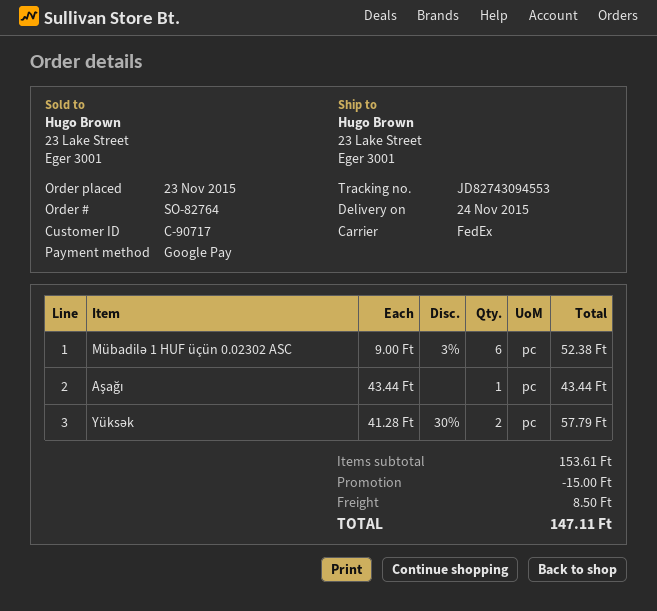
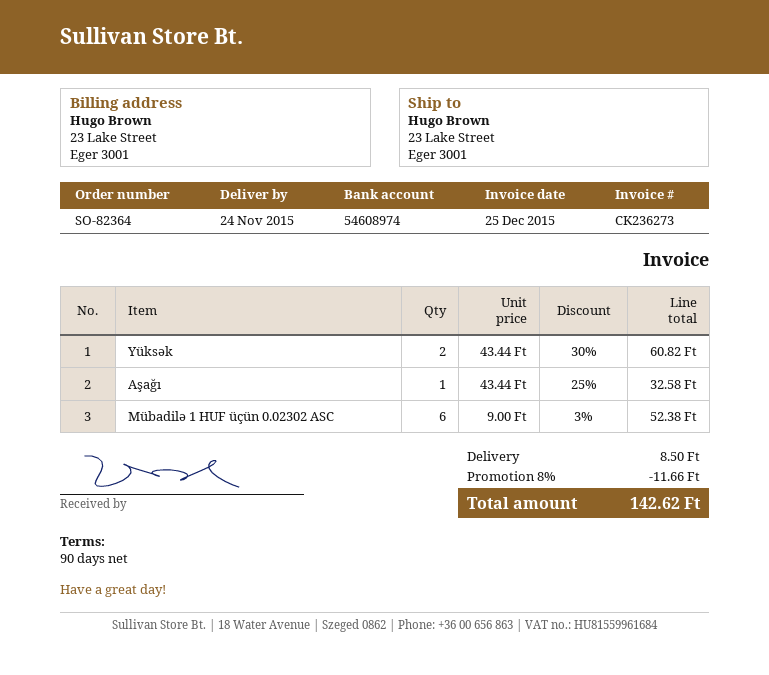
order number: SO-82764 -> SO-82364
Aşağı: 1 x 43.44 = 43.44 -> 1 x 43.44 - 25% = 32.58
Yüksək: 2 x 41.28 - 30% = 57.79 -> 2 x 43.44 - 30% = 60.82
discount: 15.00 -> 11.66
total: 147.11 -> 142.62

